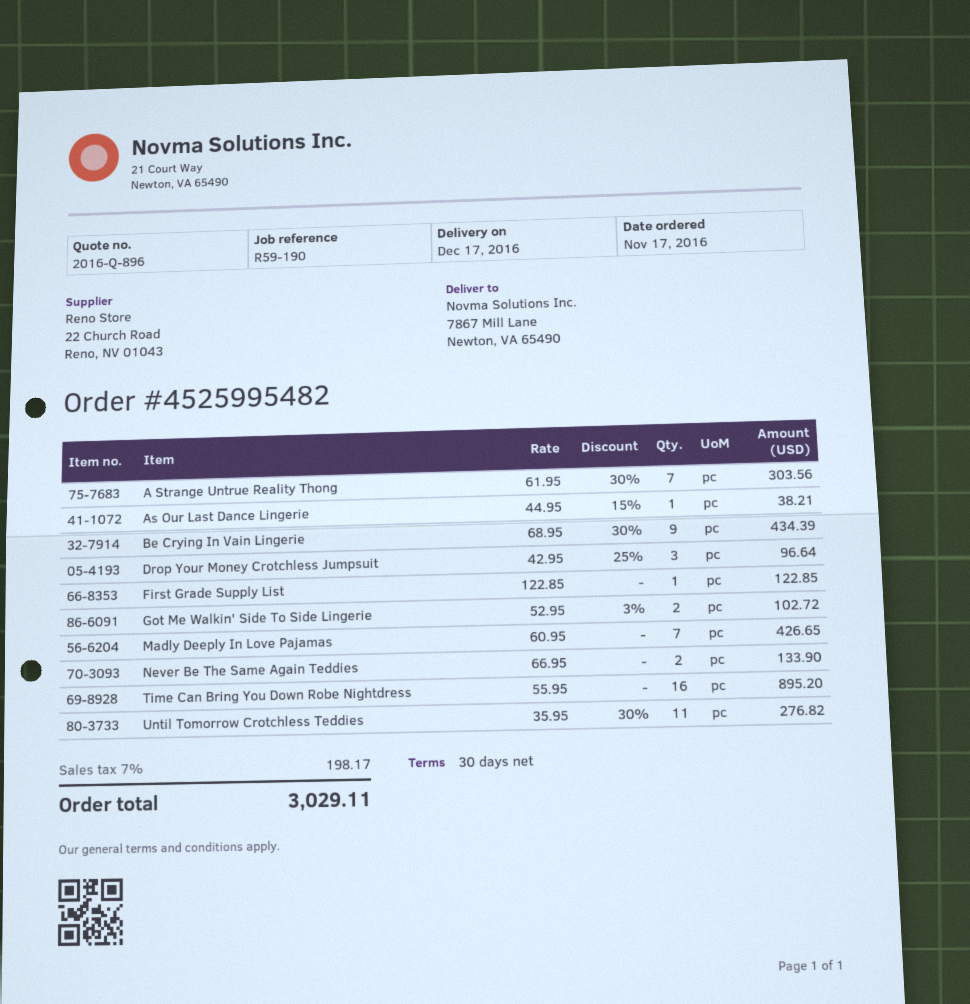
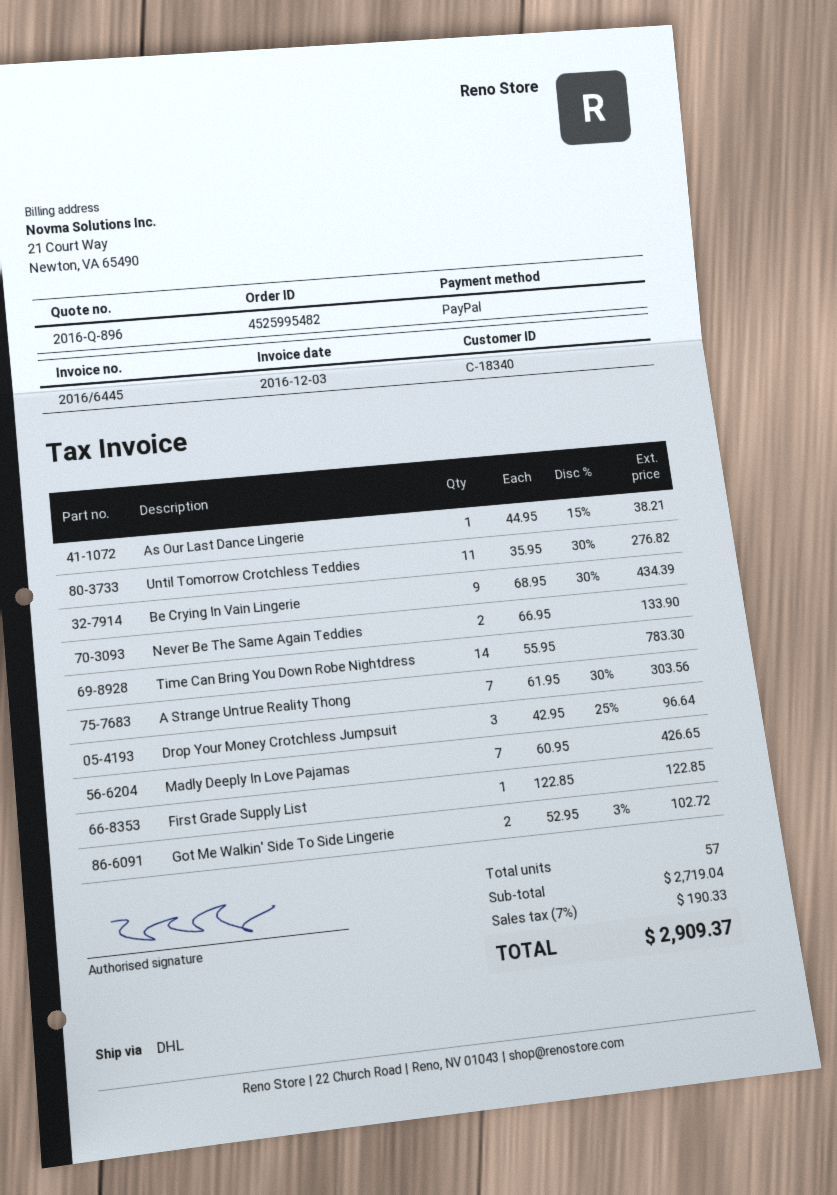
Time Can Bring You Down Robe Nightdress: 16 x 55.95 = 895.20 -> 14 x 55.95 = 783.30
tax: 7% = 198.17 -> 7% = 190.33
total: 3029.11 -> 2909.37

